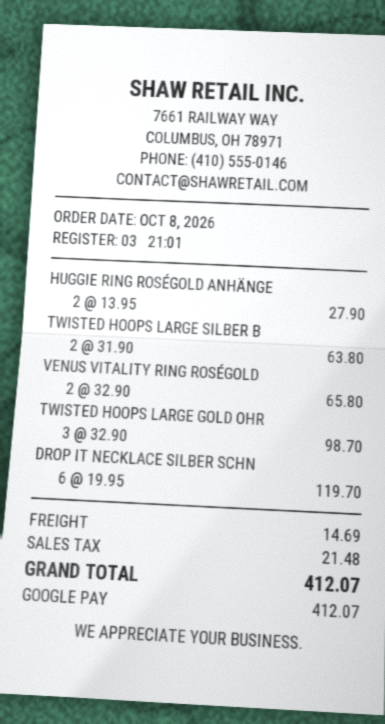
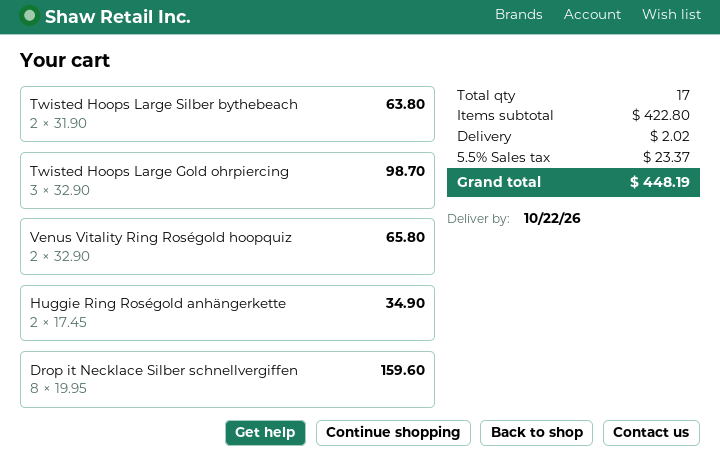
HUGGIE RING ROSÉGOLD ANHÄNGE: 2 x 13.95 = 27.90 -> 2 x 17.45 = 34.90
DROP IT NECKLACE SILBER SCHN: 6 x 19.95 = 119.70 -> 8 x 19.95 = 159.60
shipping: 14.69 -> 2.02
tax: 21.48 -> 23.37
total: 412.07 -> 448.19

